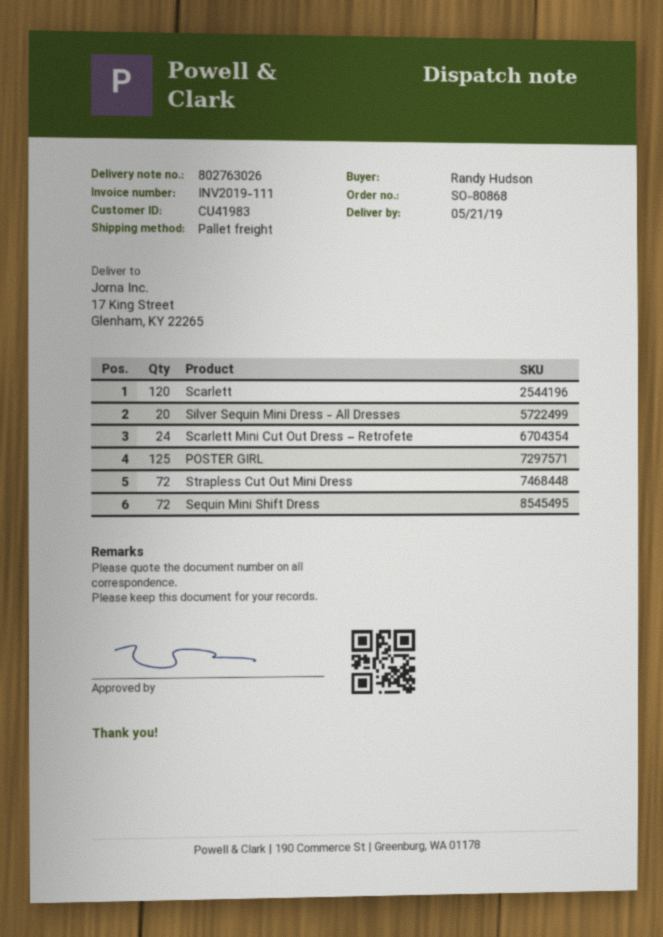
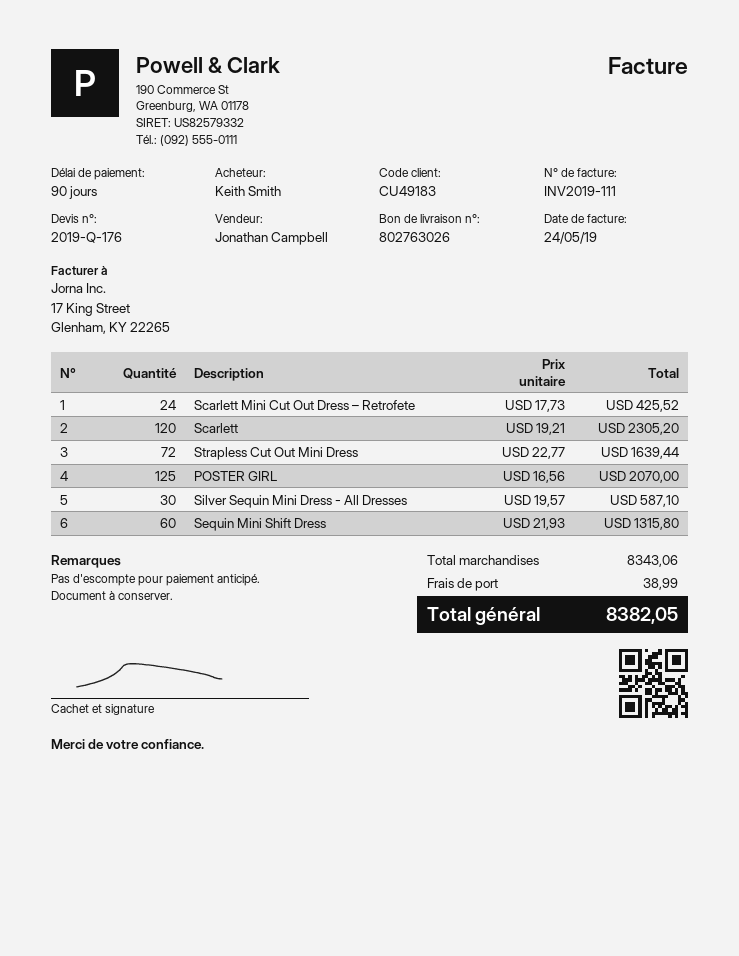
customer number: CU41983 -> CU49183
ordered by: Randy Hudson -> Keith Smith
Silver Sequin Mini Dress - All Dresses: 20 -> 30
Sequin Mini Shift Dress: 72 -> 60

